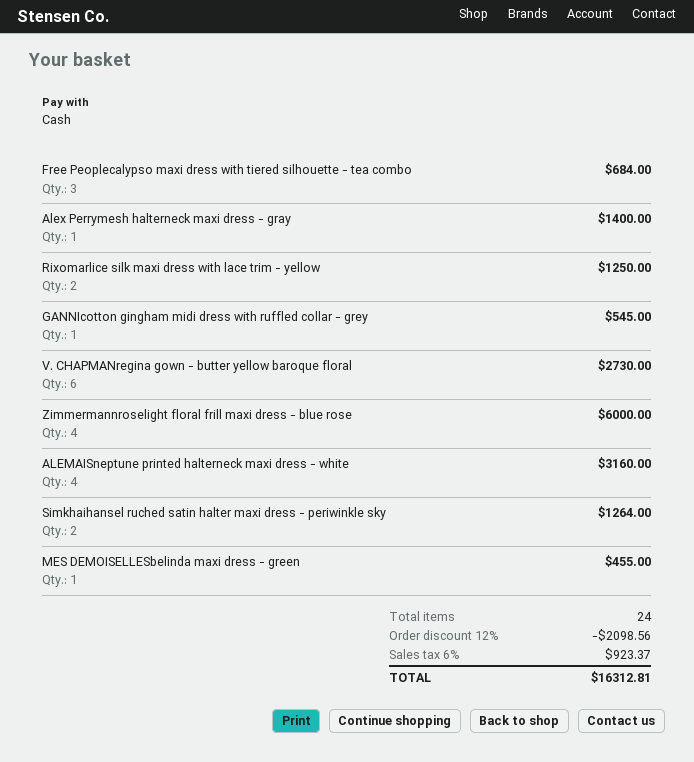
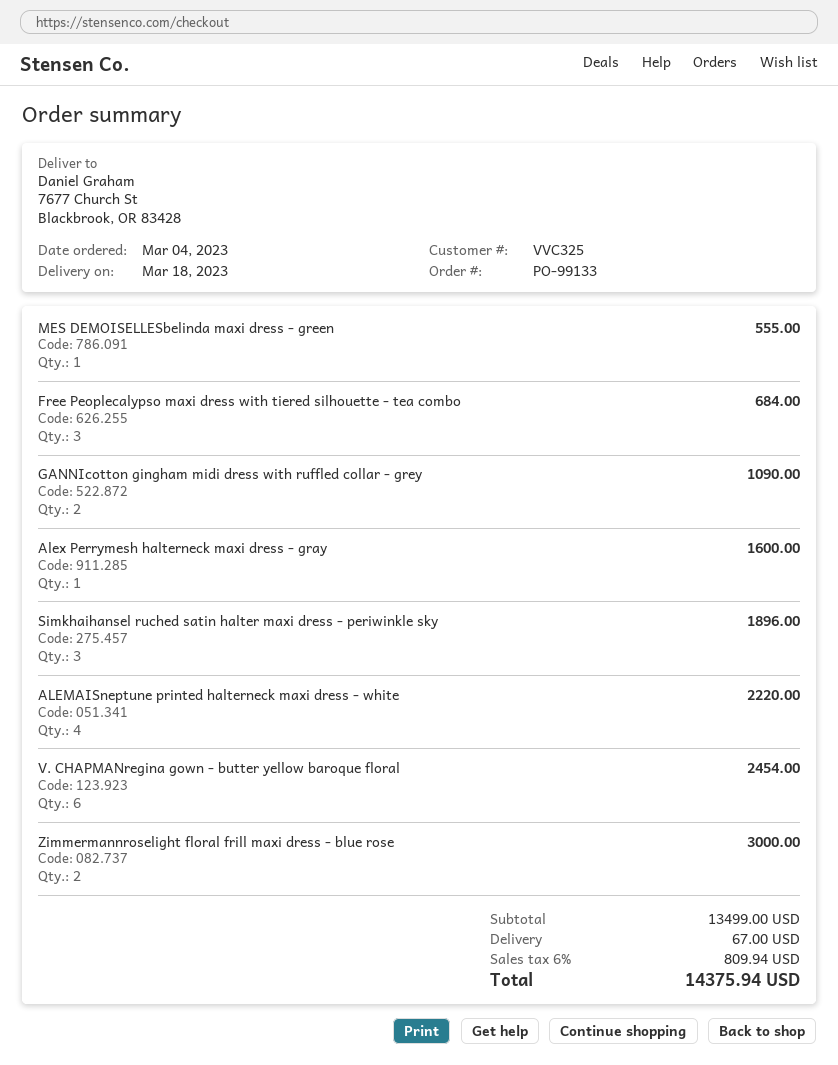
Alex Perrymesh halterneck maxi dress - gray: 1 for 1400.00 -> 1 for 1600.00
Rixomarlice silk maxi dress with lace trim - yellow: 2 for 1250.00 -> none
GANNIcotton gingham midi dress with ruffled collar - grey: 1 for 545.00 -> 2 for 1090.00
V. CHAPMANregina gown - butter yellow baroque floral: 6 for 2730.00 -> 6 for 2454.00
Zimmermannroselight floral frill maxi dress - blue rose: 4 for 6000.00 -> 2 for 3000.00
ALEMAISneptune printed halterneck maxi dress - white: 4 for 3160.00 -> 4 for 2220.00
Simkhaihansel ruched satin halter maxi dress - periwinkle sky: 2 for 1264.00 -> 3 for 1896.00
MES DEMOISELLESbelinda maxi dress - green: 1 for 455.00 -> 1 for 555.00
discount: 12% = 2098.56 -> none
shipping: none -> 67.00
tax: 6% = 923.37 -> 6% = 809.94
total: 16312.81 -> 14375.94

